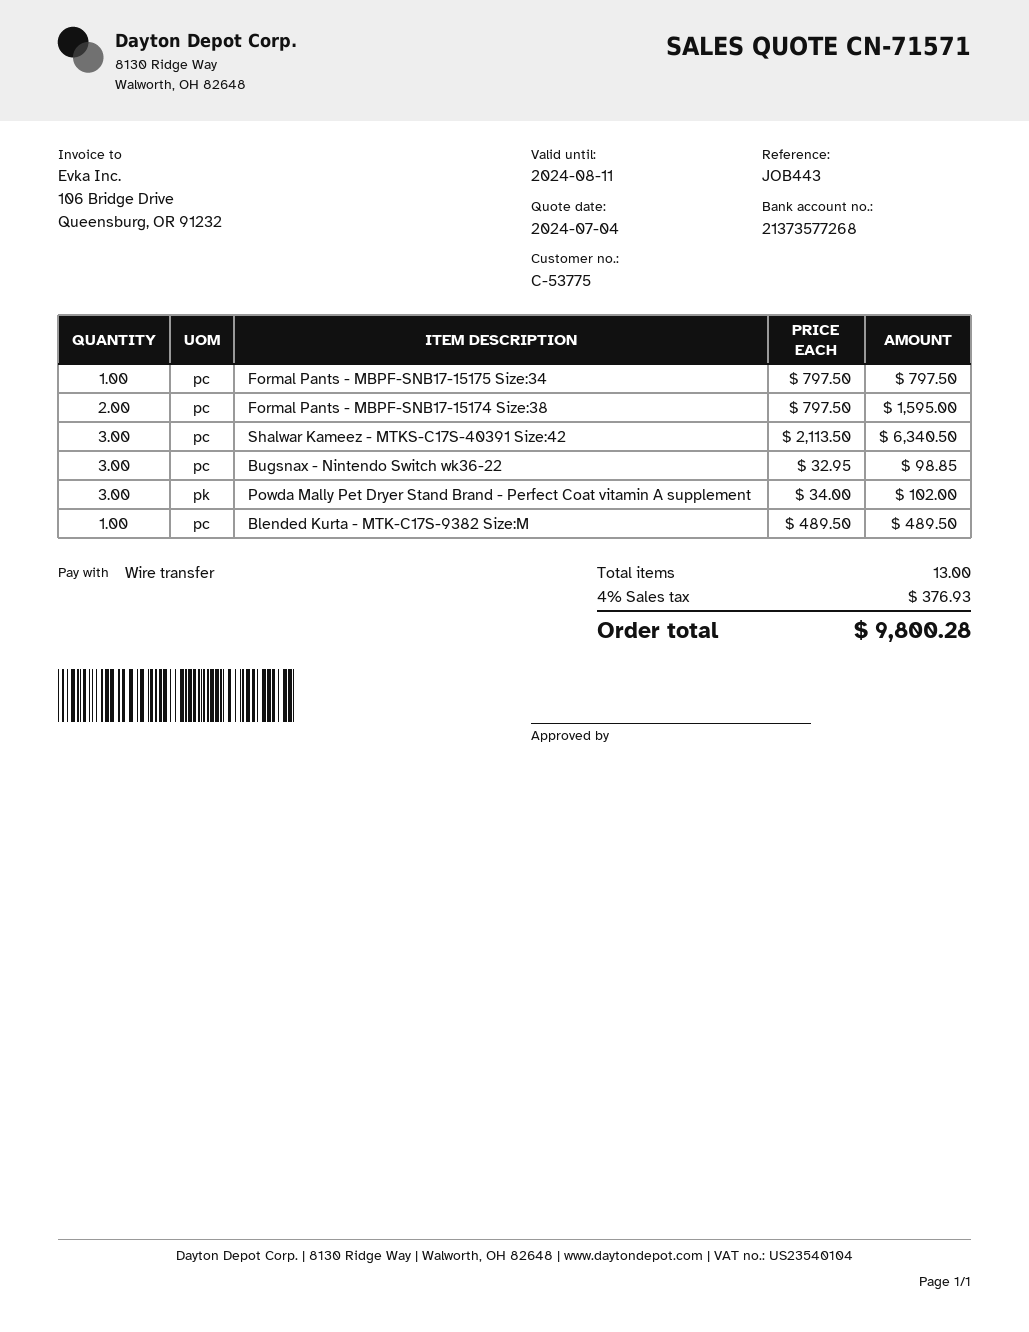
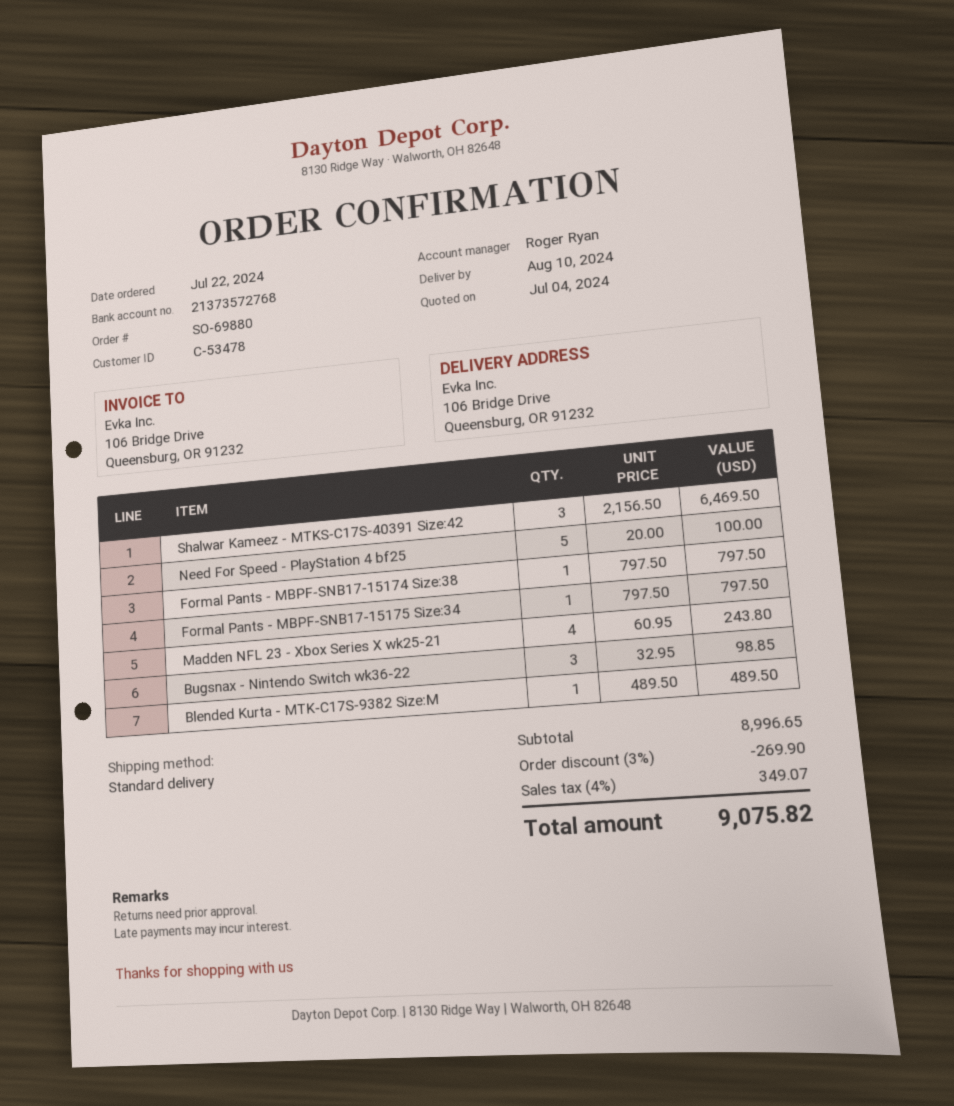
customer number: C-53775 -> C-53478
bank account: 21373577268 -> 21373572768
Formal Pants - MBPF-SNB17-15174 Size:38: 2 x 797.50 = 1595.00 -> 1 x 797.50 = 797.50
Shalwar Kameez - MTKS-C17S-40391 Size:42: 3 x 2113.50 = 6340.50 -> 3 x 2156.50 = 6469.50
Powda Mally Pet Dryer Stand Brand - Perfect Coat vitamin A supplement: 3 x 34.00 = 102.00 -> none
Need For Speed - PlayStation 4 bf25: none -> 5 x 20.00 = 100.00
Madden NFL 23 - Xbox Series X wk25-21: none -> 4 x 60.95 = 243.80
discount: none -> 3% = 269.90
tax: 4% = 376.93 -> 4% = 349.07
total: 9800.28 -> 9075.82

